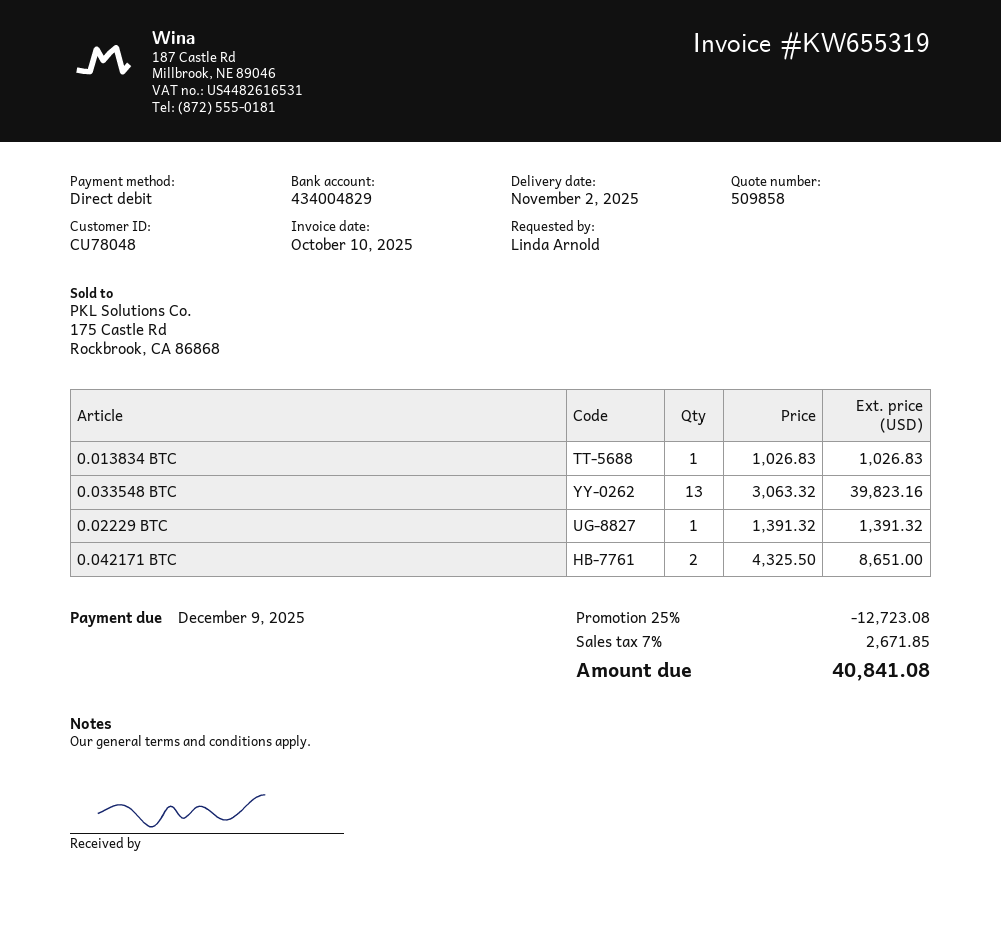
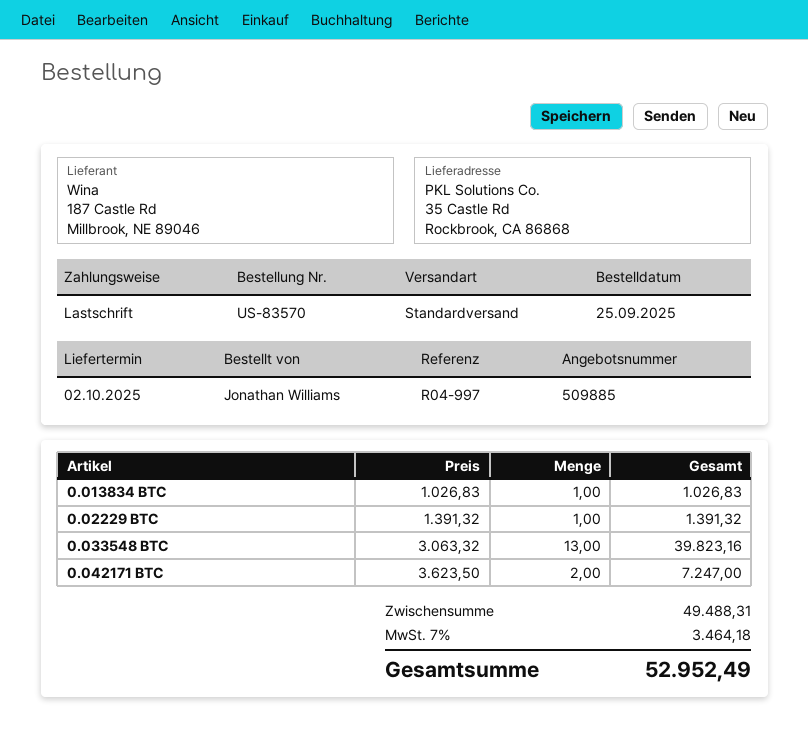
quote number: 509858 -> 509885
delivery date: 2025-11-02 -> 2025-10-02
ordered by: Linda Arnold -> Jonathan Williams
0.042171 BTC: 2 x 4325.50 = 8651.00 -> 2 x 3623.50 = 7247.00
discount: 25% = 12723.08 -> none
tax: 7% = 2671.85 -> 7% = 3464.18
total: 40841.08 -> 52952.49

